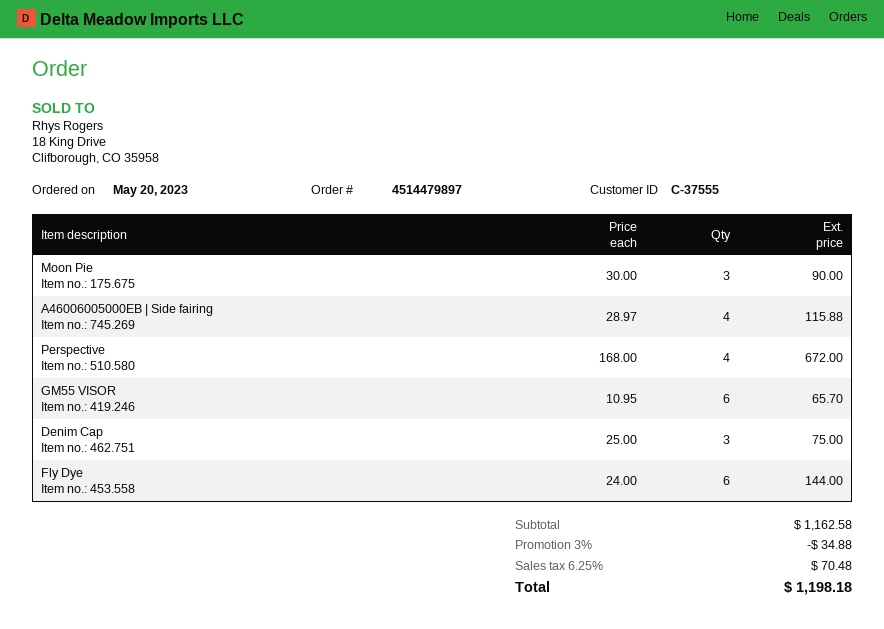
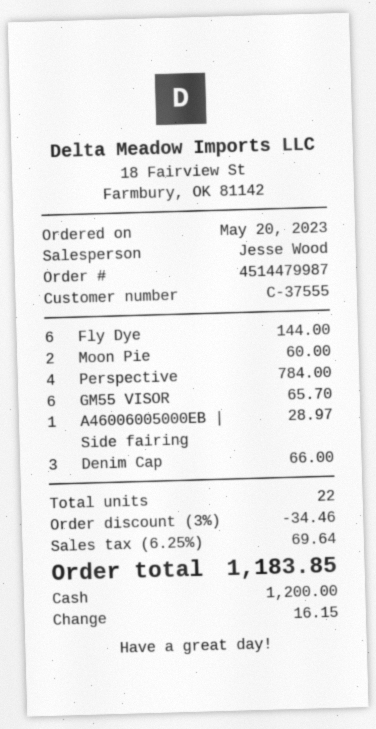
order number: 4514479897 -> 4514479987
Moon Pie: 3 for 90.00 -> 2 for 60.00
A46006005000EB | Side fairing: 4 for 115.88 -> 1 for 28.97
Perspective: 4 for 672.00 -> 4 for 784.00
Denim Cap: 3 for 75.00 -> 3 for 66.00
discount: 3% = 34.88 -> 3% = 34.46
tax: 6.25% = 70.48 -> 6.25% = 69.64
total: 1198.18 -> 1183.85

